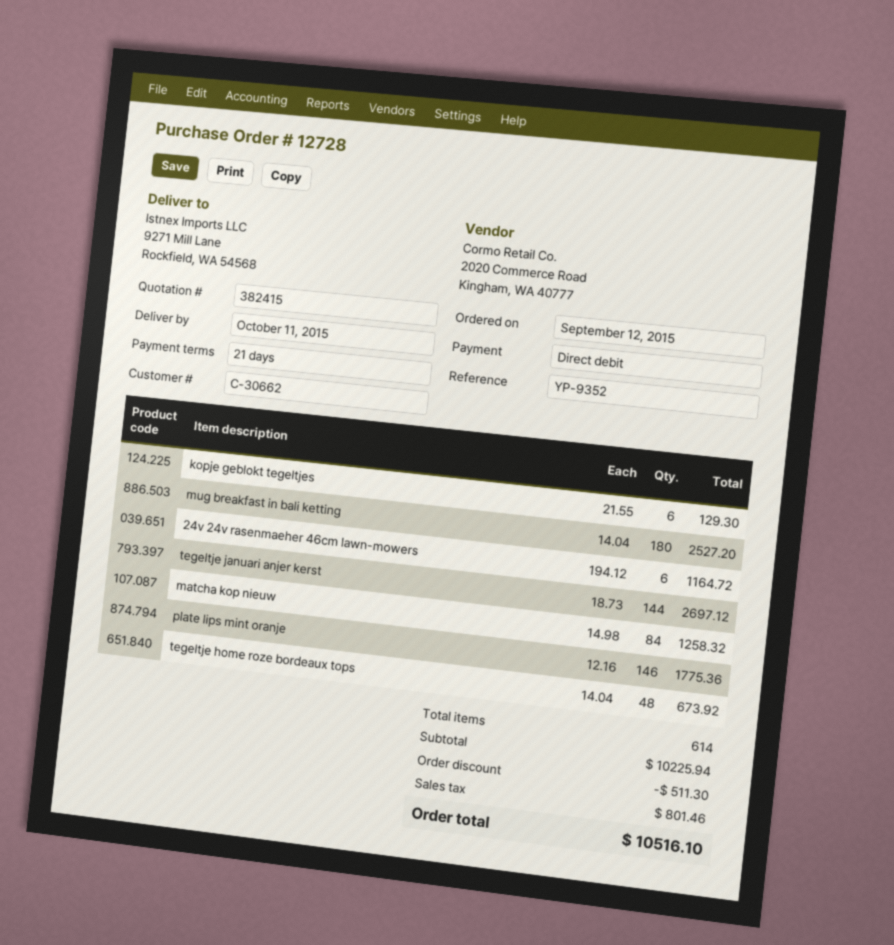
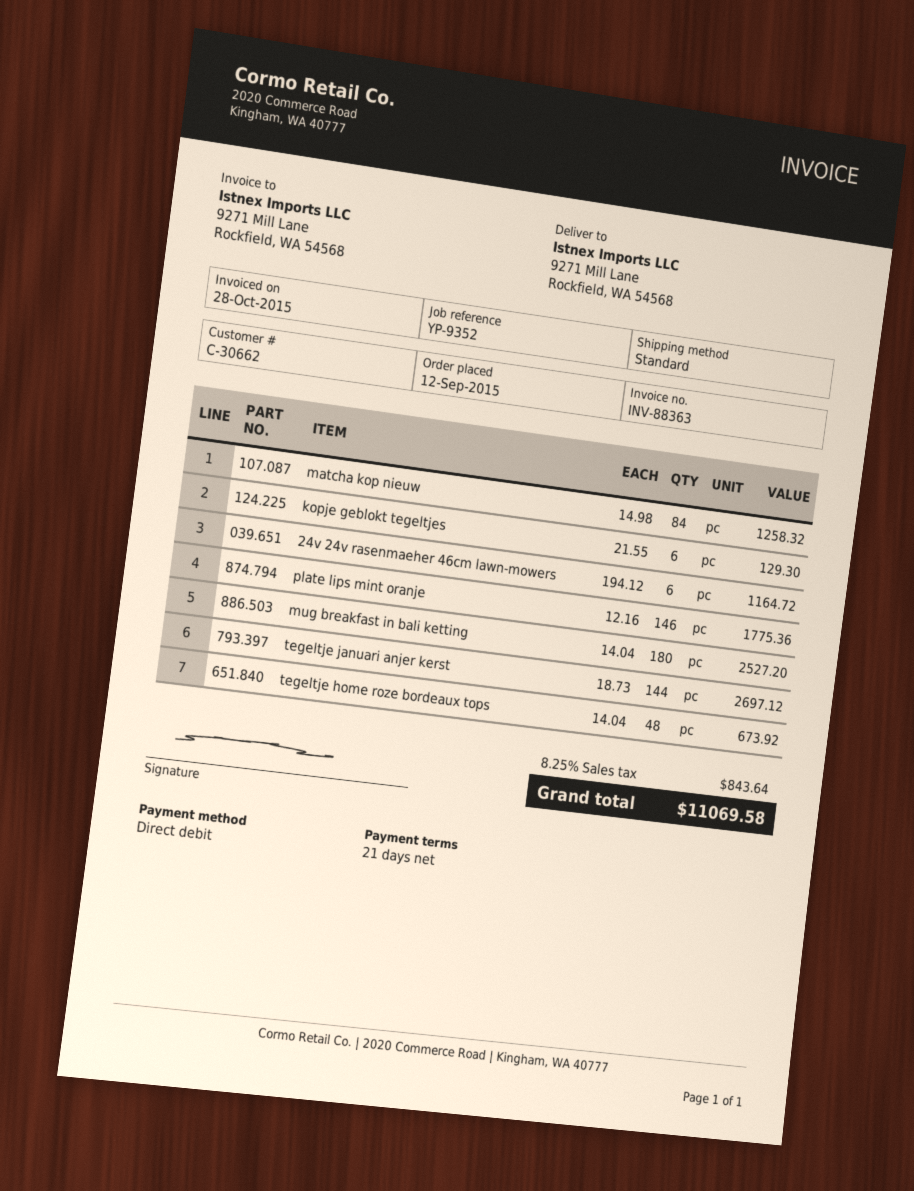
discount: 511.30 -> none
tax: 801.46 -> 843.64
total: 10516.10 -> 11069.58

